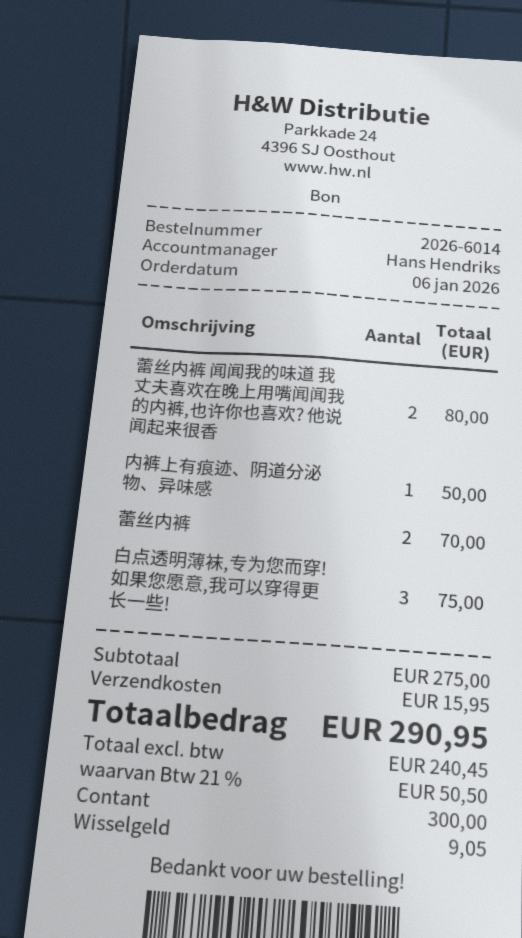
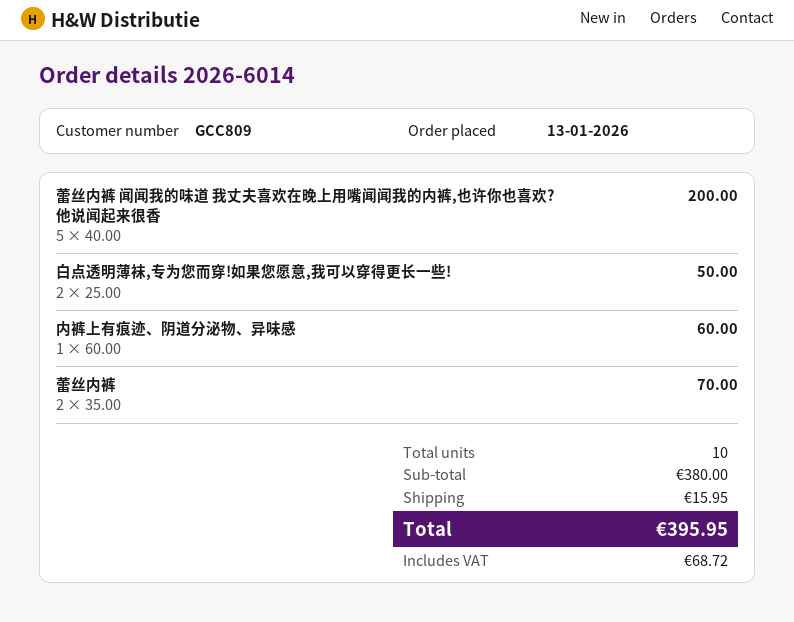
order date: 2026-01-06 -> 2026-01-13
蕾丝内裤 闻闻我的味道 我丈夫喜欢在晚上用嘴闻闻我的内裤,也许你也喜欢? 他说闻起来很香: 2 for 80.00 -> 5 for 200.00
内裤上有痕迹、阴道分泌物、异味感: 1 for 50.00 -> 1 for 60.00
白点透明薄袜,专为您而穿!如果您愿意,我可以穿得更长一些!: 3 for 75.00 -> 2 for 50.00
subtotal: 275.00 -> 380.00
tax: 50.50 -> 68.72
total: 290.95 -> 395.95

